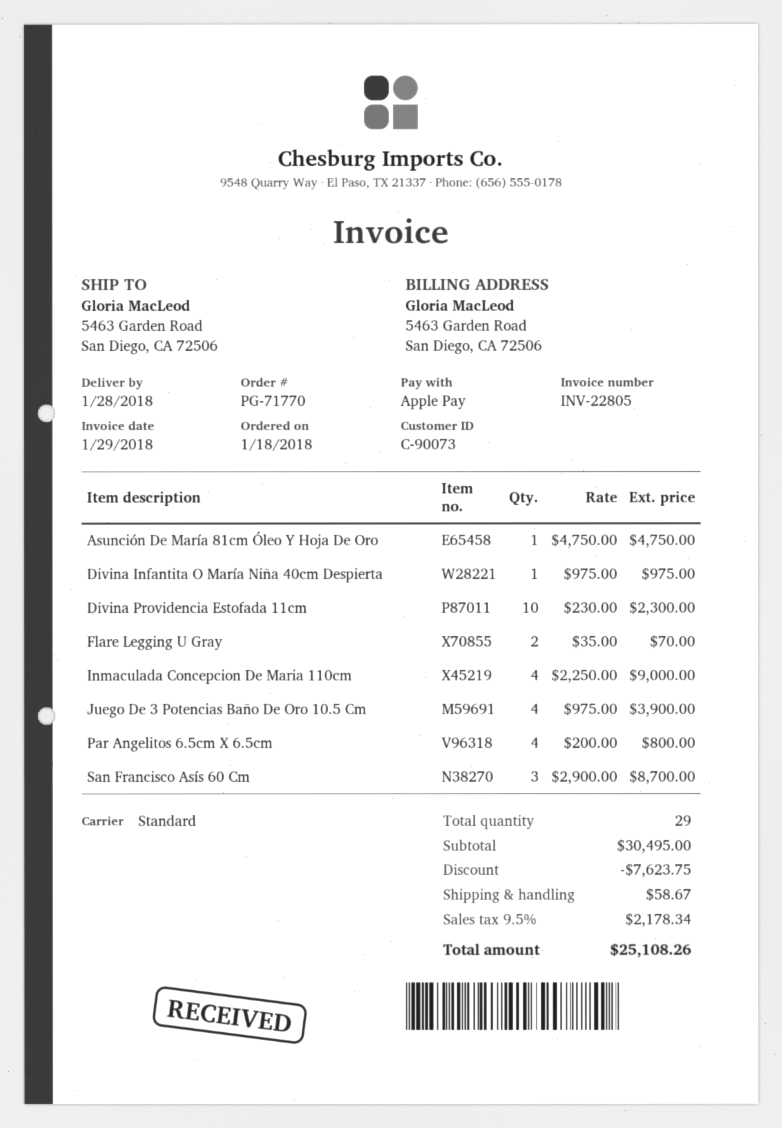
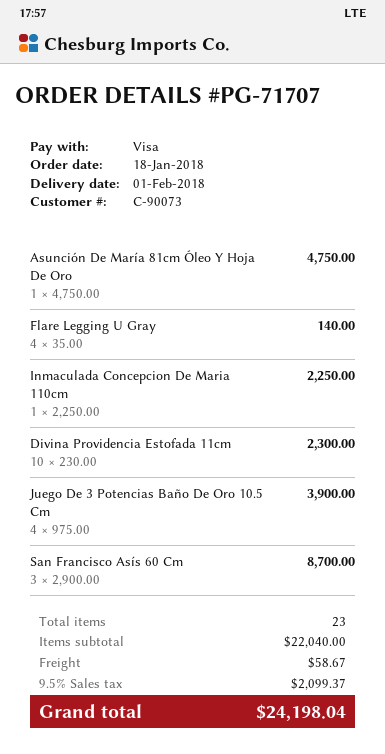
order number: PG-71770 -> PG-71707
delivery date: 2018-01-28 -> 2018-02-01
payment method: Apple Pay -> Visa
Divina Infantita O María Niña 40cm Despierta: 1 x 975.00 = 975.00 -> none
Flare Legging U Gray: 2 x 35.00 = 70.00 -> 4 x 35.00 = 140.00
Inmaculada Concepcion De Maria 110cm: 4 x 2250.00 = 9000.00 -> 1 x 2250.00 = 2250.00
Par Angelitos 6.5cm X 6.5cm: 4 x 200.00 = 800.00 -> none
total quantity: 29 -> 23
subtotal: 30495.00 -> 22040.00
discount: 7623.75 -> none
tax: 9.5% = 2178.34 -> 9.5% = 2099.37
total: 25108.26 -> 24198.04

